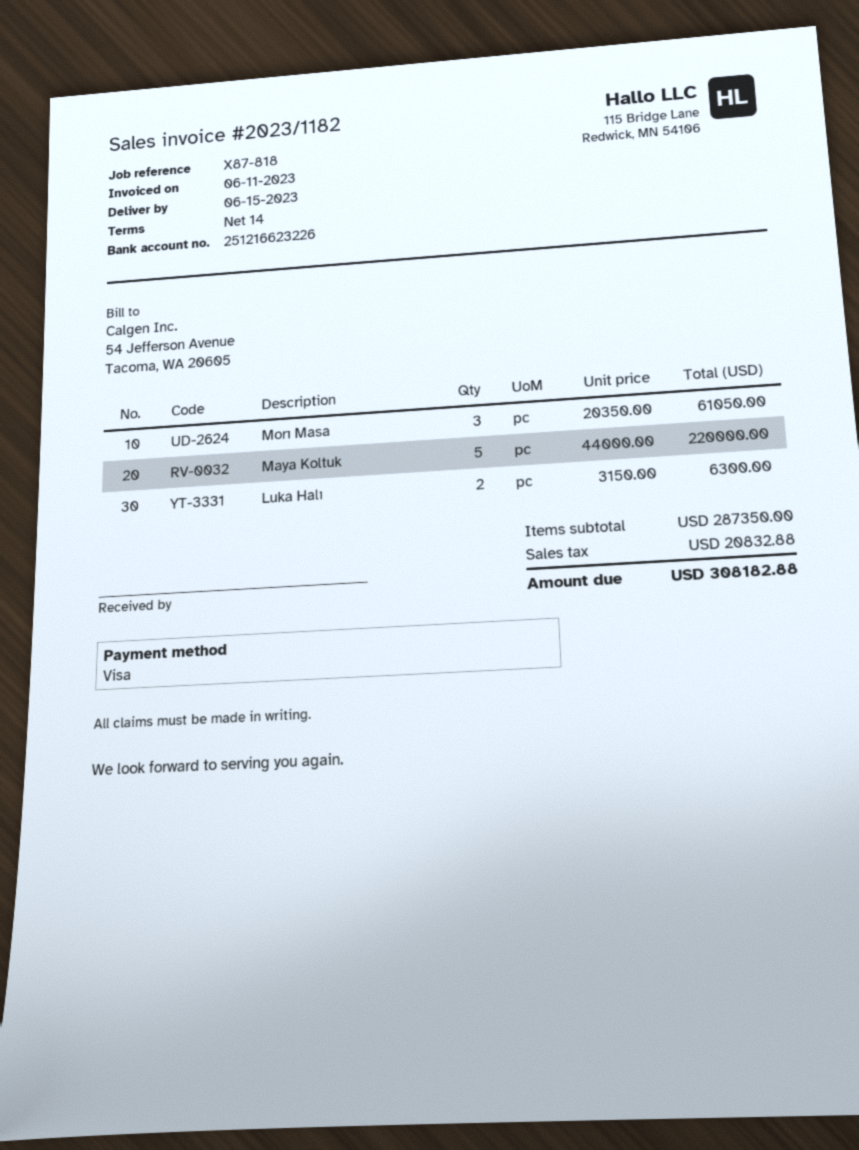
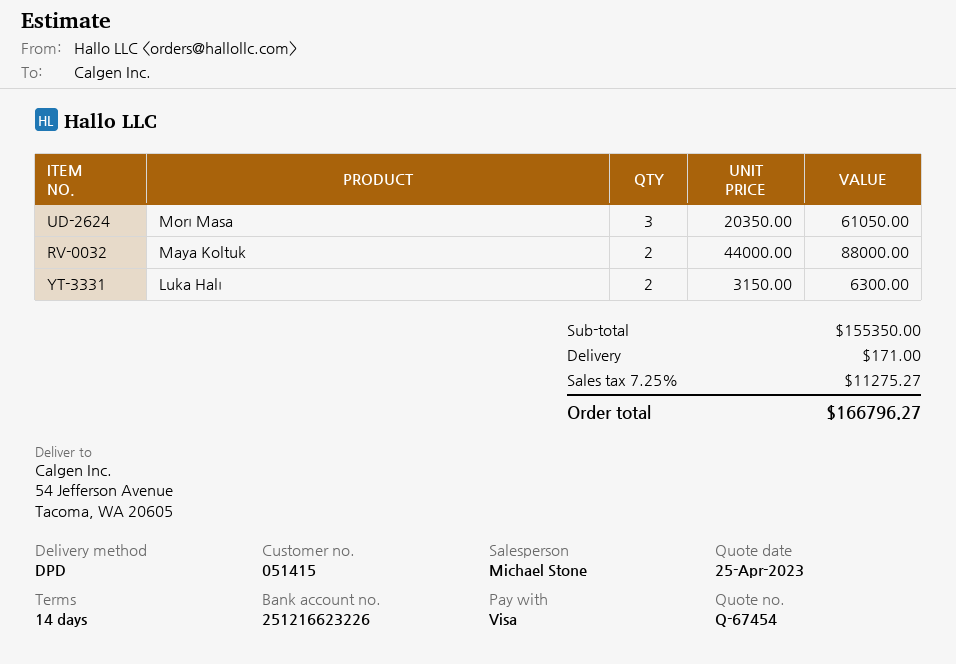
Maya Koltuk: 5 x 44000.00 = 220000.00 -> 2 x 44000.00 = 88000.00
subtotal: 287350.00 -> 155350.00
shipping: none -> 171.00
tax: 20832.88 -> 11275.27
total: 308182.88 -> 166796.27

